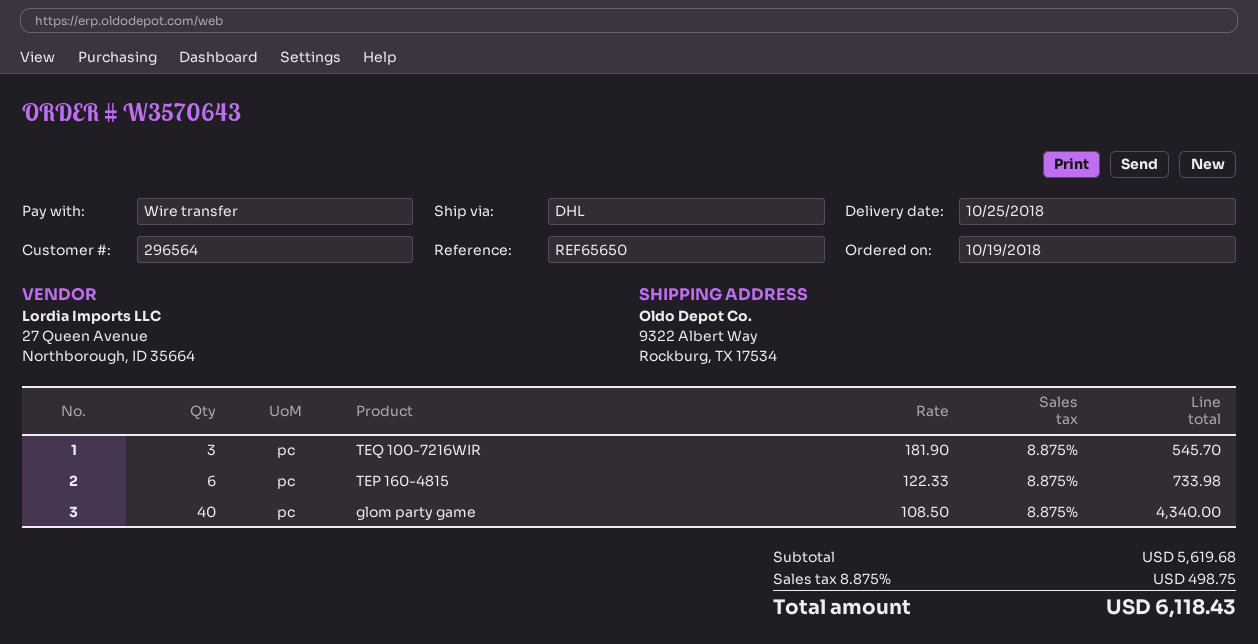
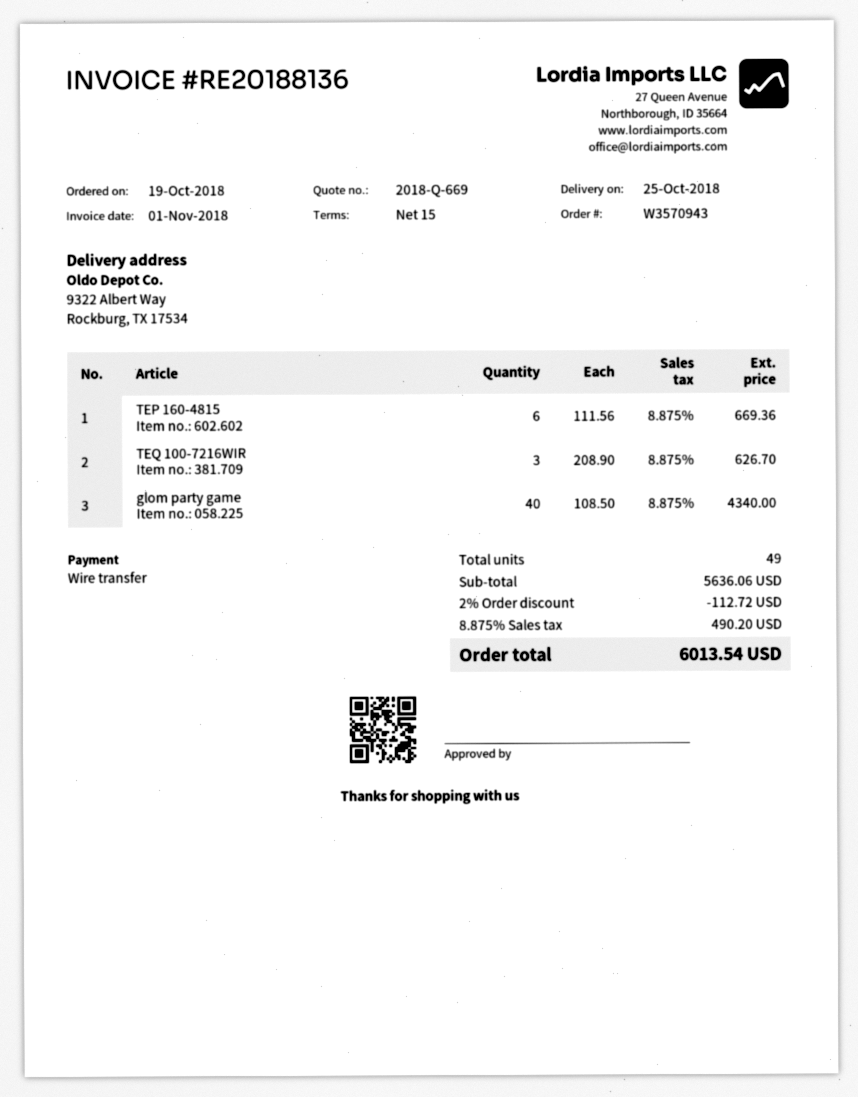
order number: W3570643 -> W3570943
TEQ 100-7216WIR: 3 x 181.90 = 545.70 -> 3 x 208.90 = 626.70
TEP 160-4815: 6 x 122.33 = 733.98 -> 6 x 111.56 = 669.36
subtotal: 5619.68 -> 5636.06
discount: none -> 2% = 112.72
tax: 8.875% = 498.75 -> 8.875% = 490.20
total: 6118.43 -> 6013.54

